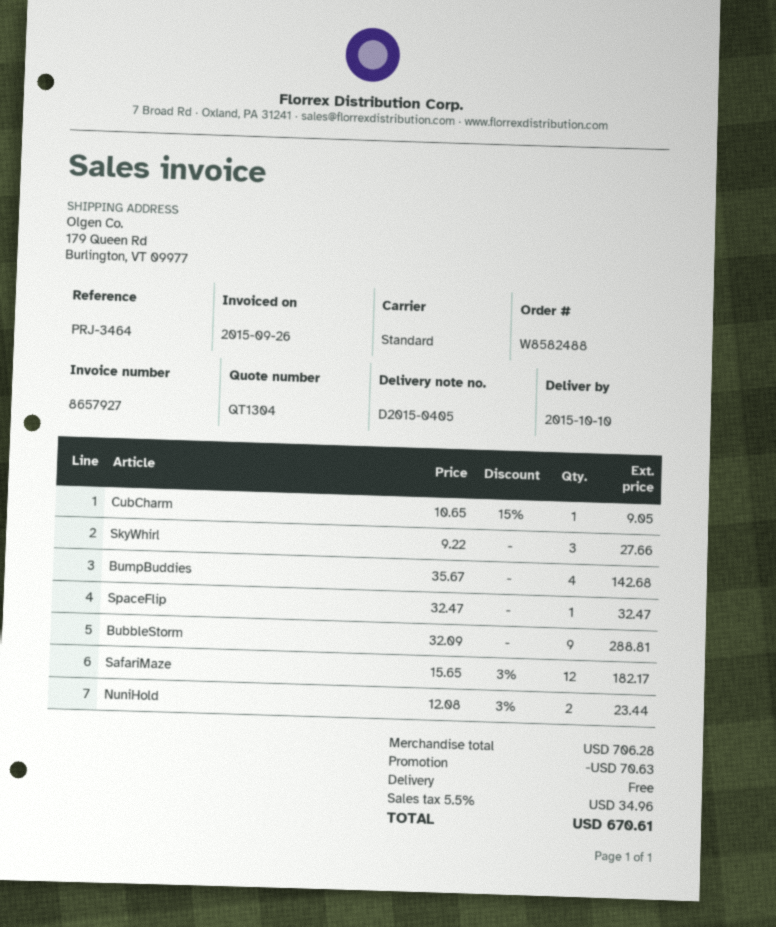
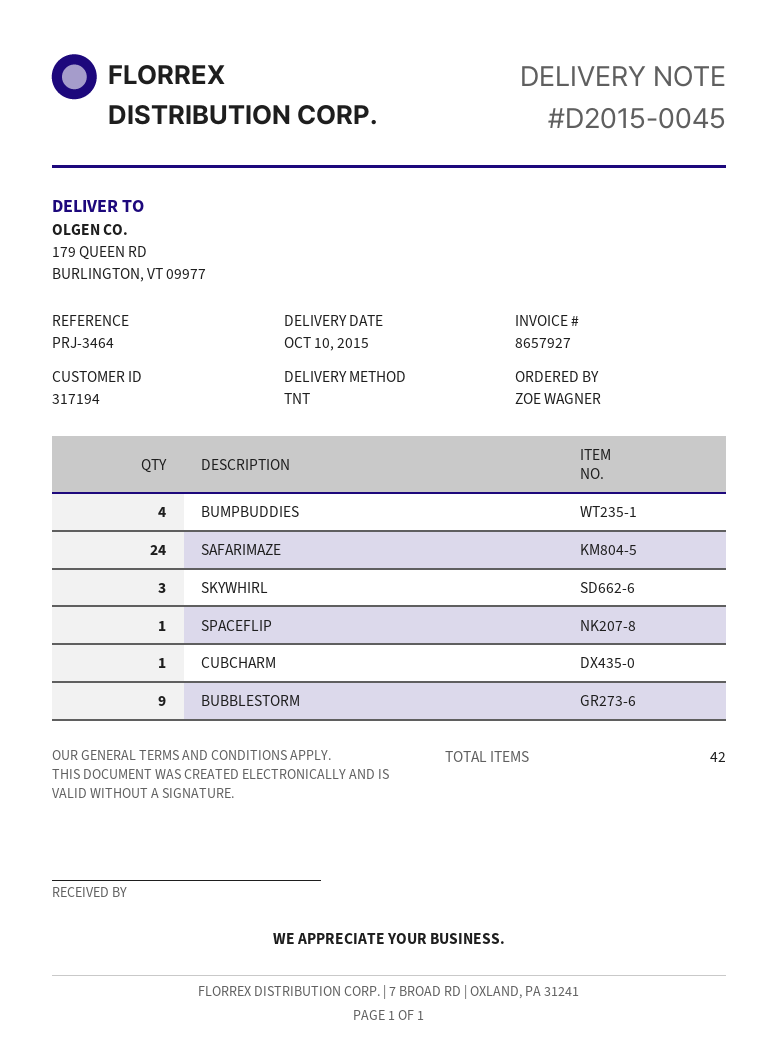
delivery note number: D2015-0405 -> D2015-0045
shipping method: standard -> TNT
SafariMaze: 12 -> 24
NuniHold: 2 -> none

